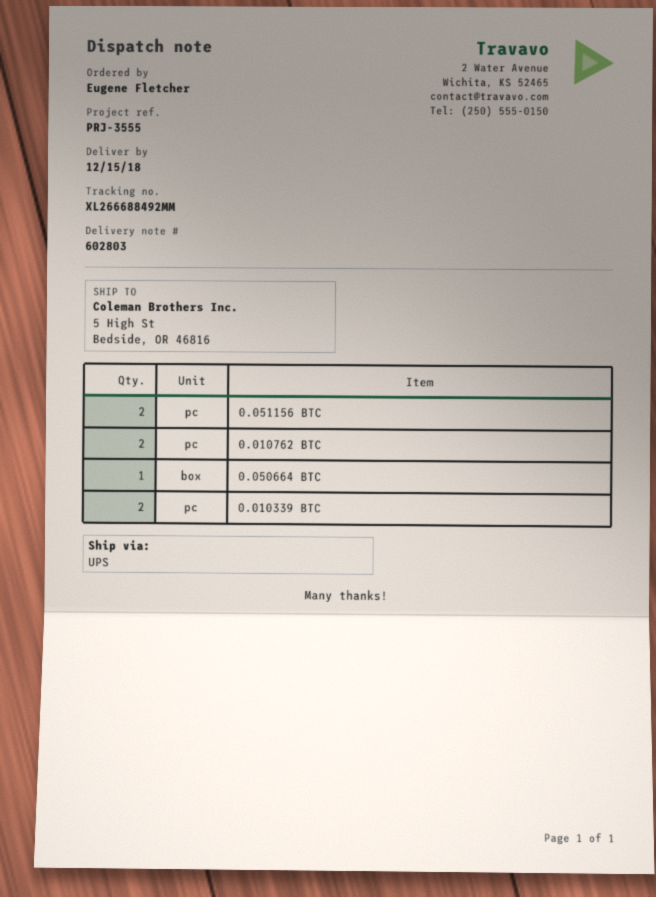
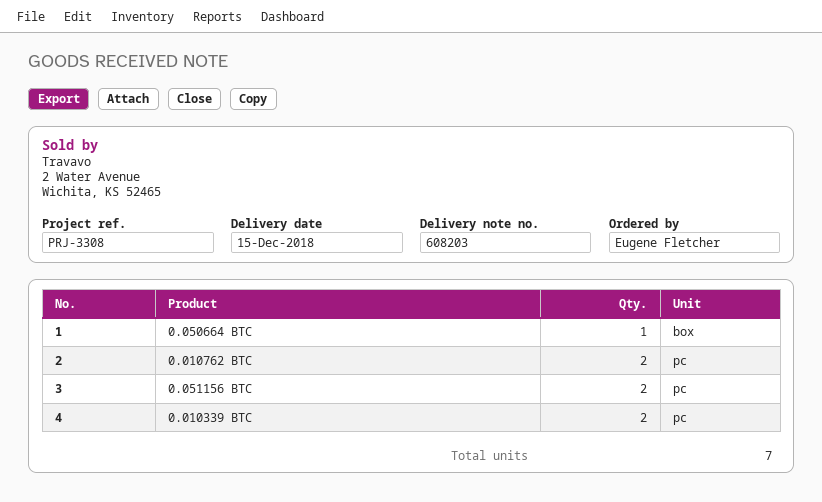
delivery note number: 602803 -> 608203
reference: PRJ-3555 -> PRJ-3308

